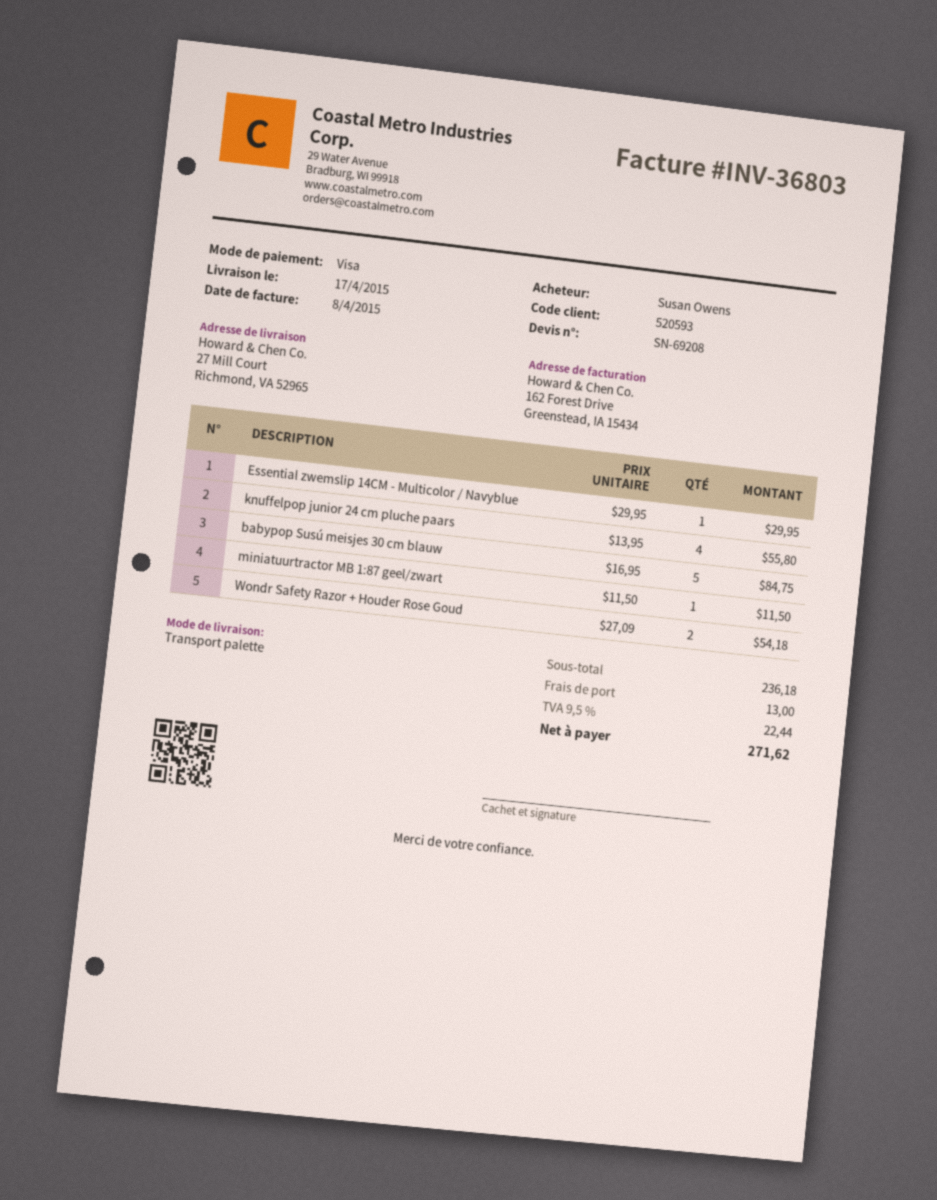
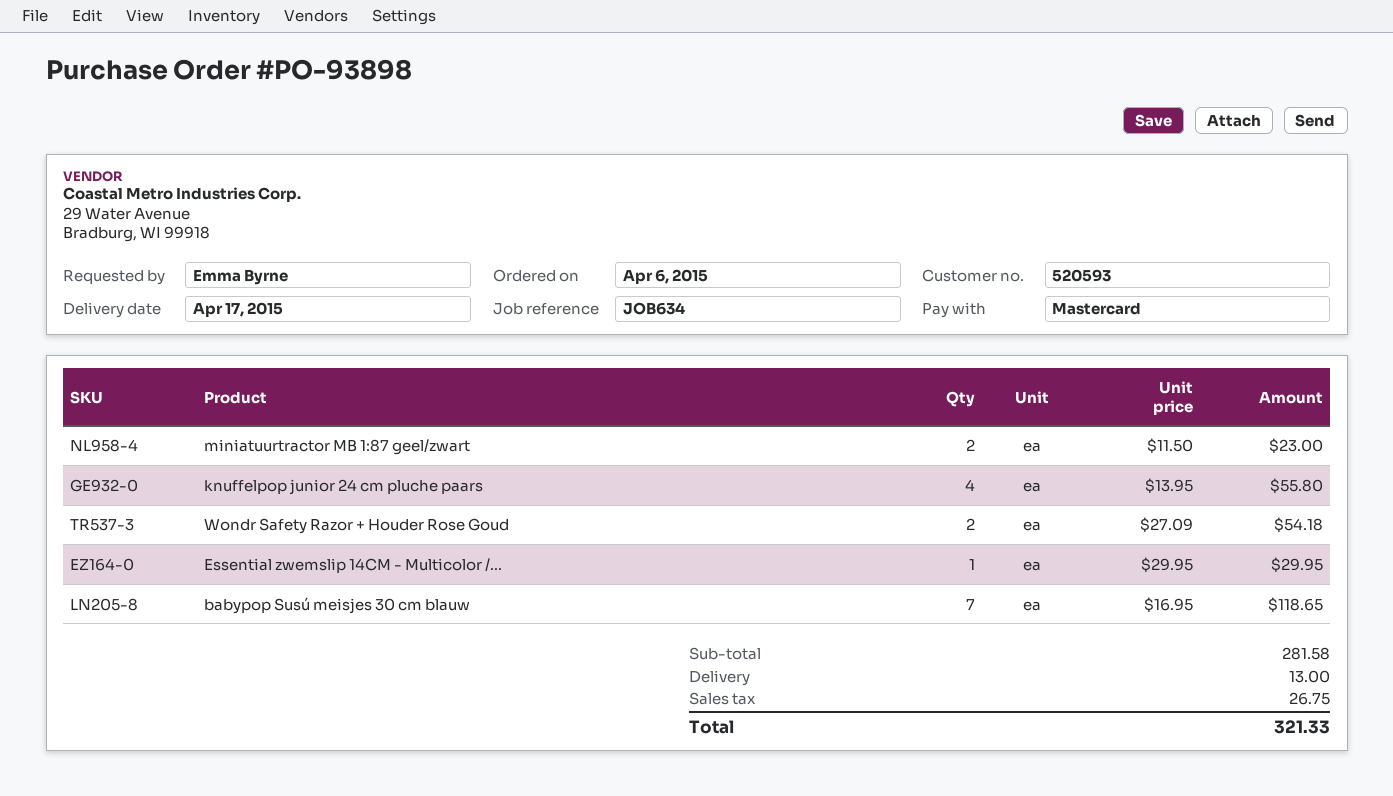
ordered by: Susan Owens -> Emma Byrne
payment method: Visa -> Mastercard
babypop Susú meisjes 30 cm blauw: 5 x 16.95 = 84.75 -> 7 x 16.95 = 118.65
miniatuurtractor MB 1:87 geel/zwart: 1 x 11.50 = 11.50 -> 2 x 11.50 = 23.00
subtotal: 236.18 -> 281.58
tax: 22.44 -> 26.75
total: 271.62 -> 321.33

